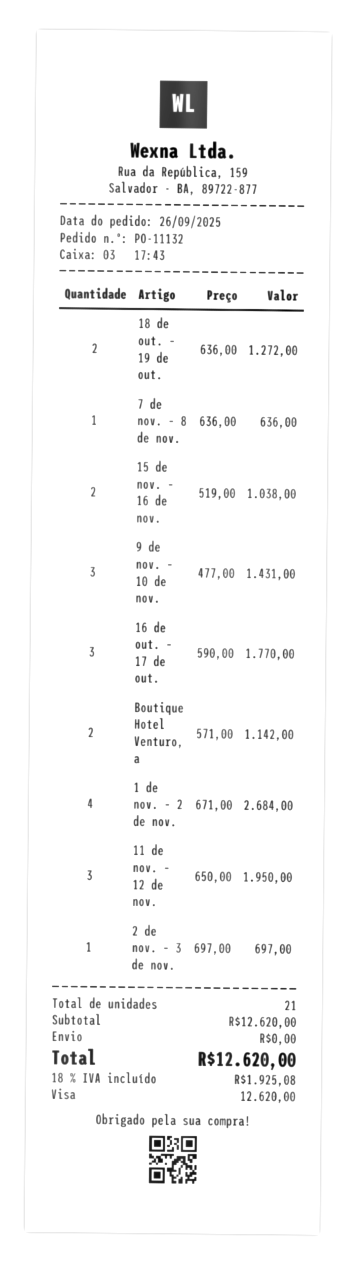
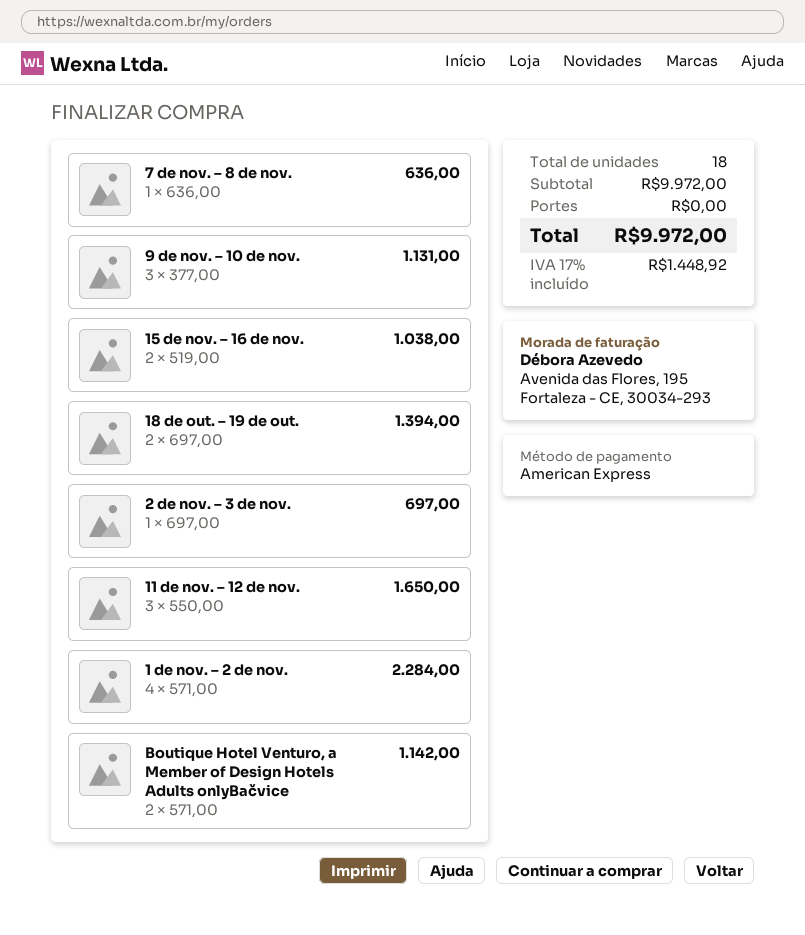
payment method: Visa -> American Express
18 de out. – 19 de out.: 2 x 636.00 = 1272.00 -> 2 x 697.00 = 1394.00
9 de nov. – 10 de nov.: 3 x 477.00 = 1431.00 -> 3 x 377.00 = 1131.00
16 de out. – 17 de out.: 3 x 590.00 = 1770.00 -> none
1 de nov. – 2 de nov.: 4 x 671.00 = 2684.00 -> 4 x 571.00 = 2284.00
11 de nov. – 12 de nov.: 3 x 650.00 = 1950.00 -> 3 x 550.00 = 1650.00
total quantity: 21 -> 18
subtotal: 12620.00 -> 9972.00
tax: 18% = 1925.08 -> 17% = 1448.92
total: 12620.00 -> 9972.00

